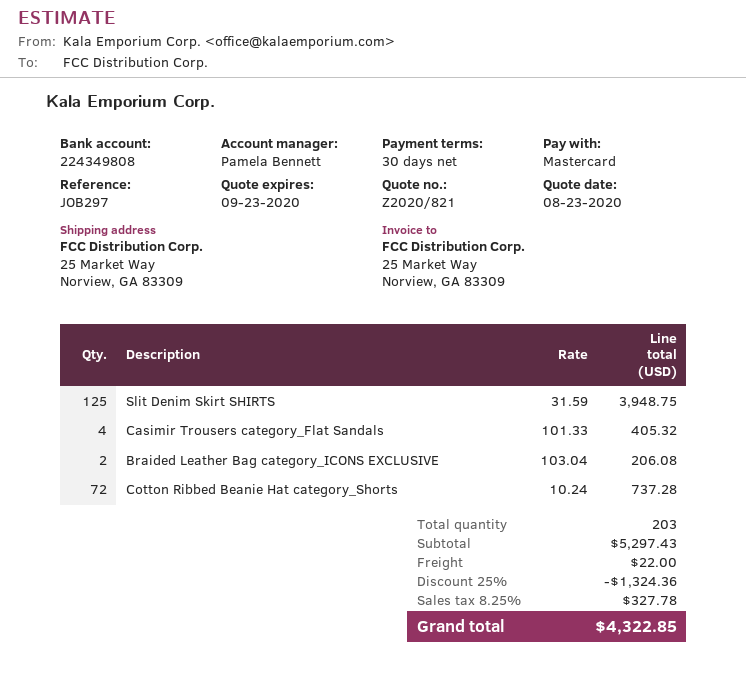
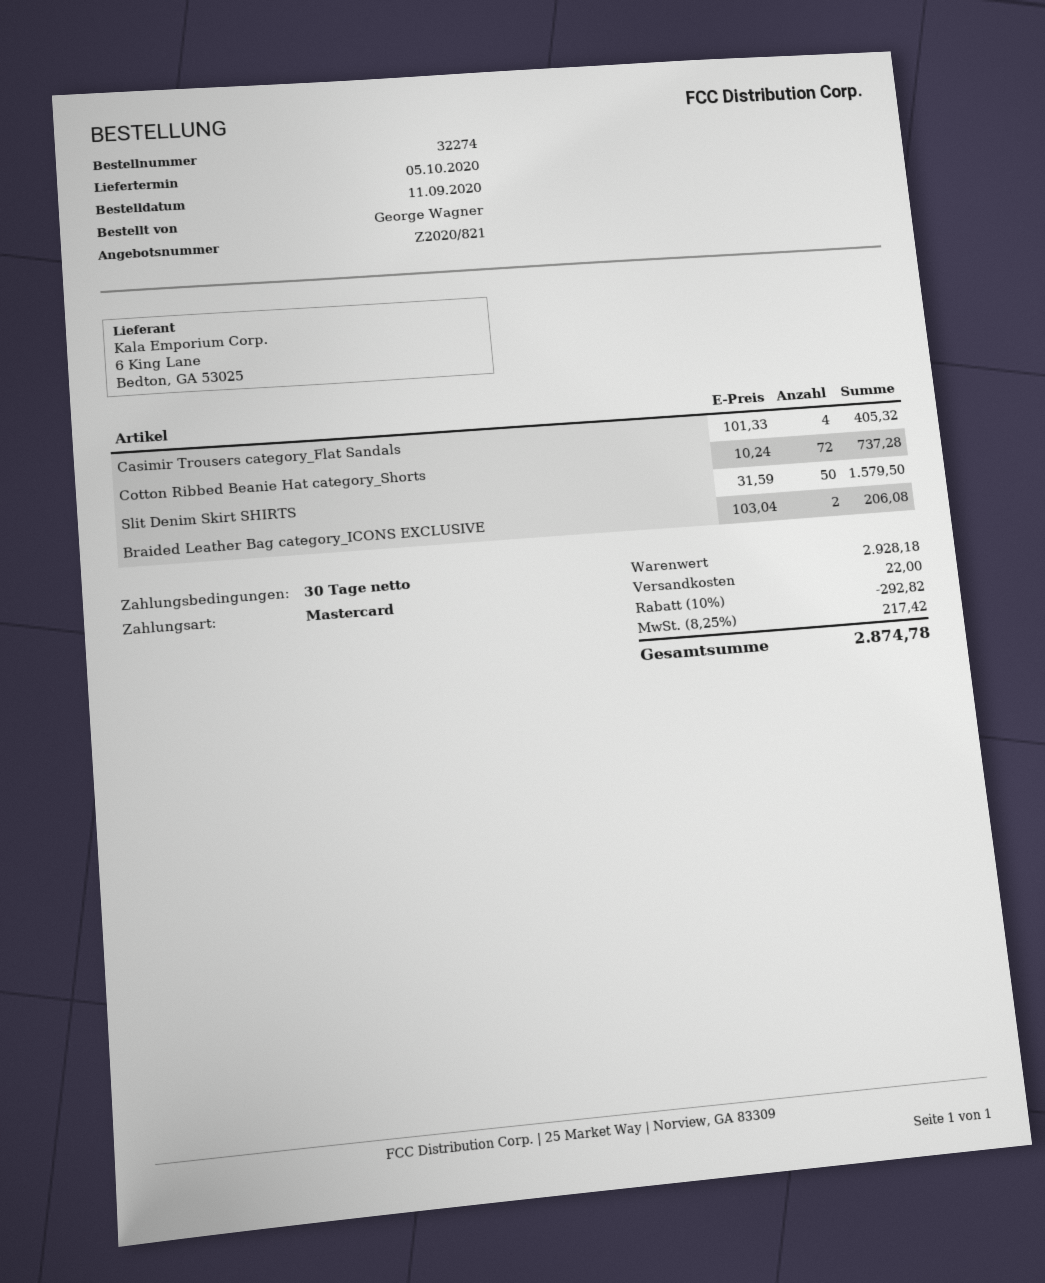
Slit Denim Skirt SHIRTS: 125 x 31.59 = 3948.75 -> 50 x 31.59 = 1579.50
subtotal: 5297.43 -> 2928.18
discount: 25% = 1324.36 -> 10% = 292.82
tax: 8.25% = 327.78 -> 8.25% = 217.42
total: 4322.85 -> 2874.78

